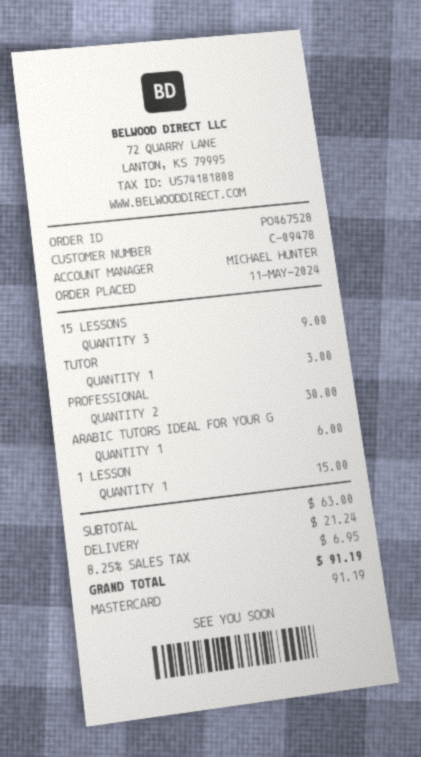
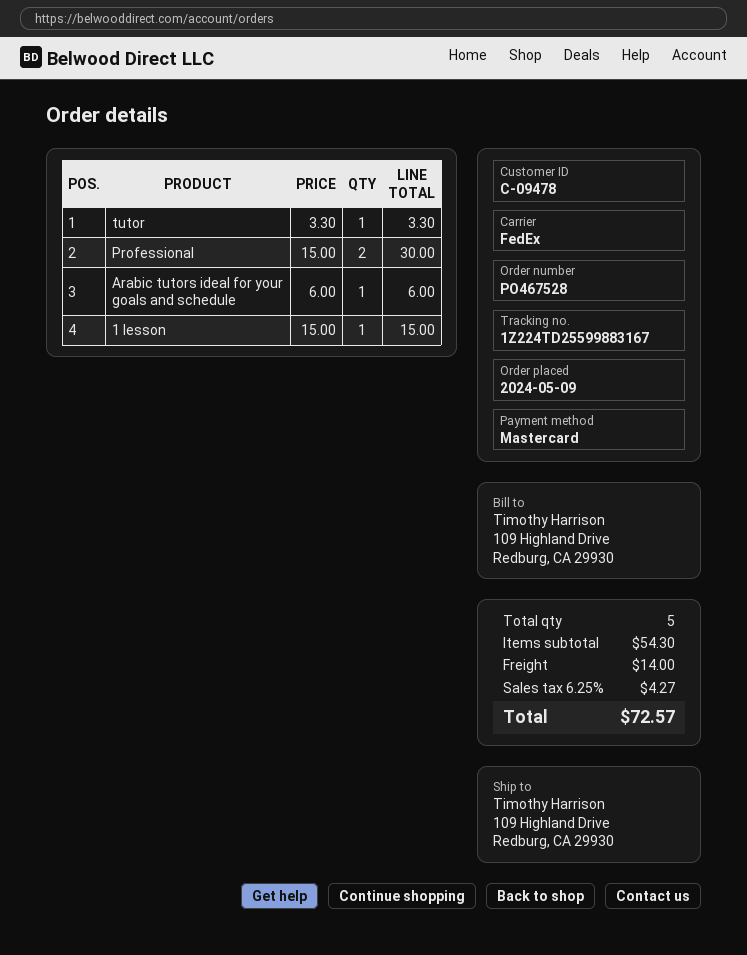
order date: 2024-05-11 -> 2024-05-09
15 LESSONS: 3 for 9.00 -> none
TUTOR: 1 for 3.00 -> 1 for 3.30
subtotal: 63.00 -> 54.30
shipping: 21.24 -> 14.00
tax: 8.25% = 6.95 -> 6.25% = 4.27
total: 91.19 -> 72.57

